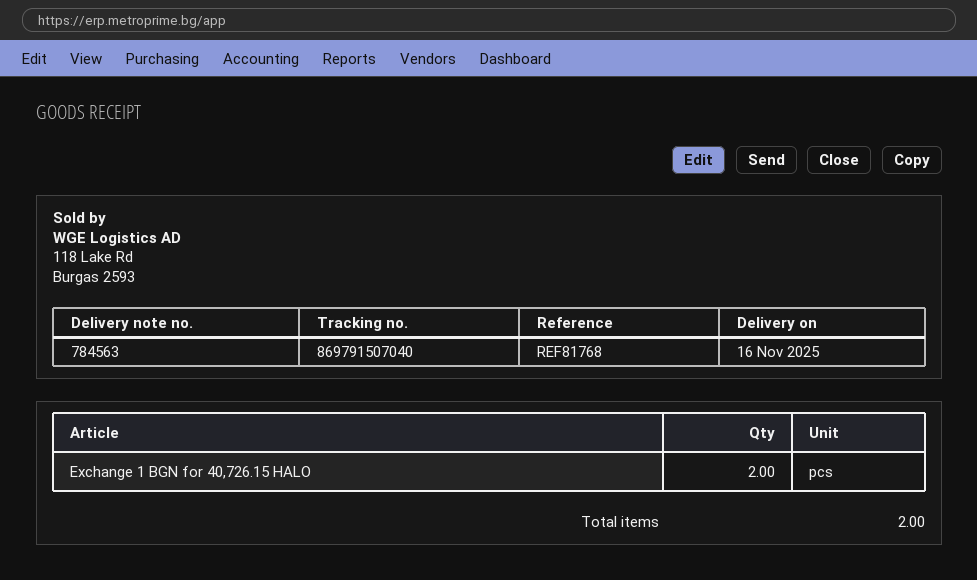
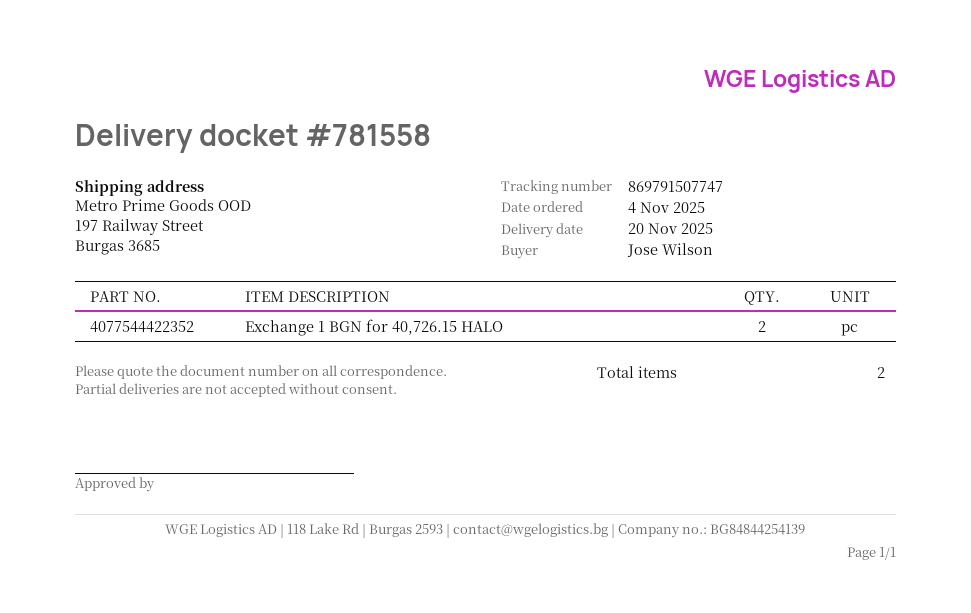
delivery note number: 784563 -> 781558
delivery date: 2025-11-16 -> 2025-11-20
tracking number: 869791507040 -> 869791507747

